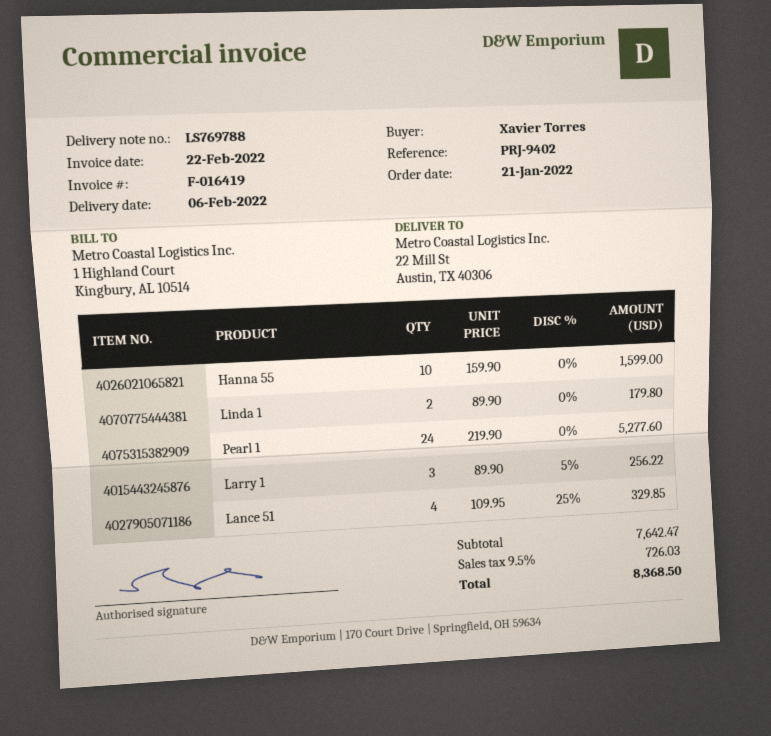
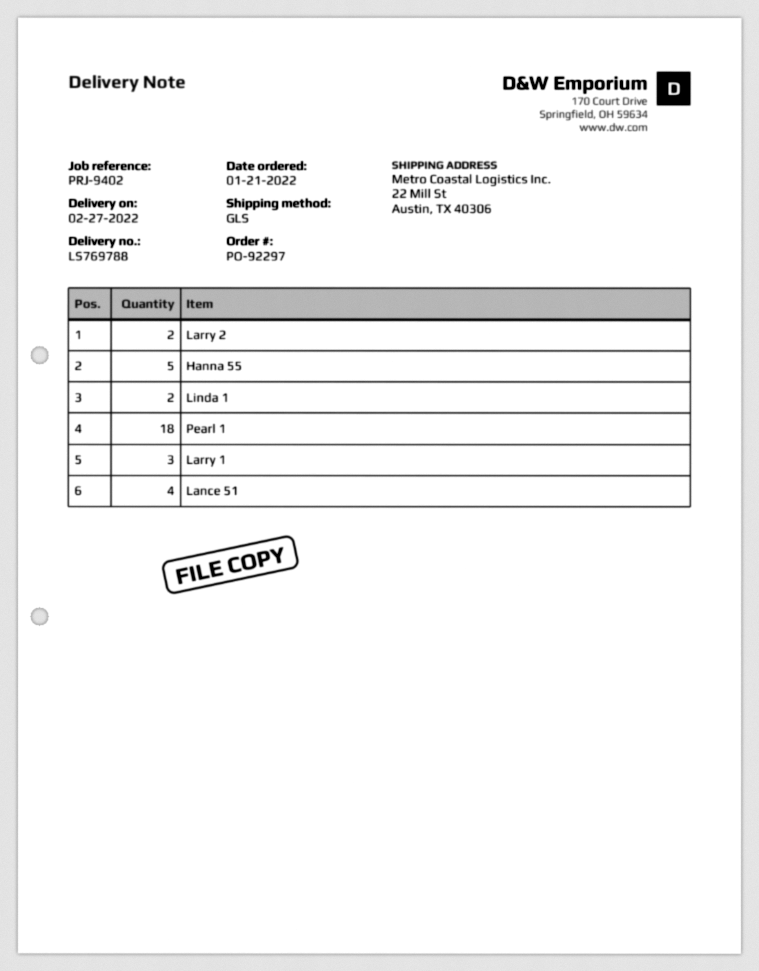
delivery date: 2022-02-06 -> 2022-02-27
Hanna 55: 10 -> 5
Pearl 1: 24 -> 18
Larry 2: none -> 2

